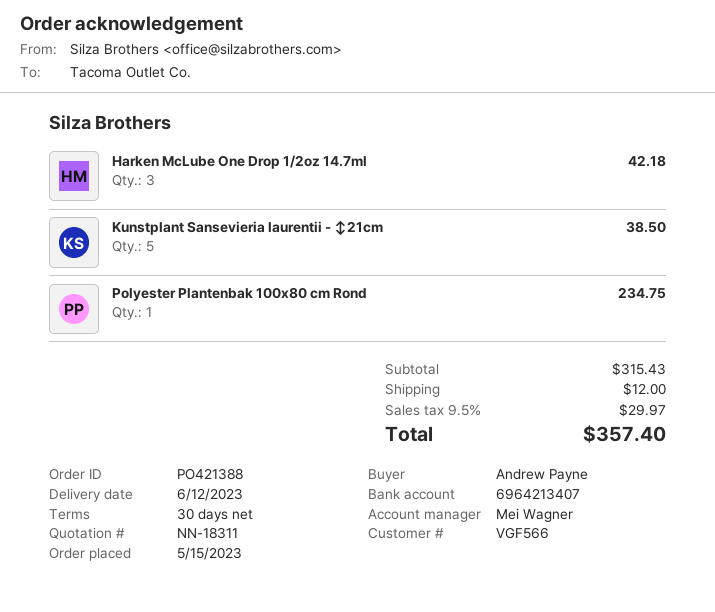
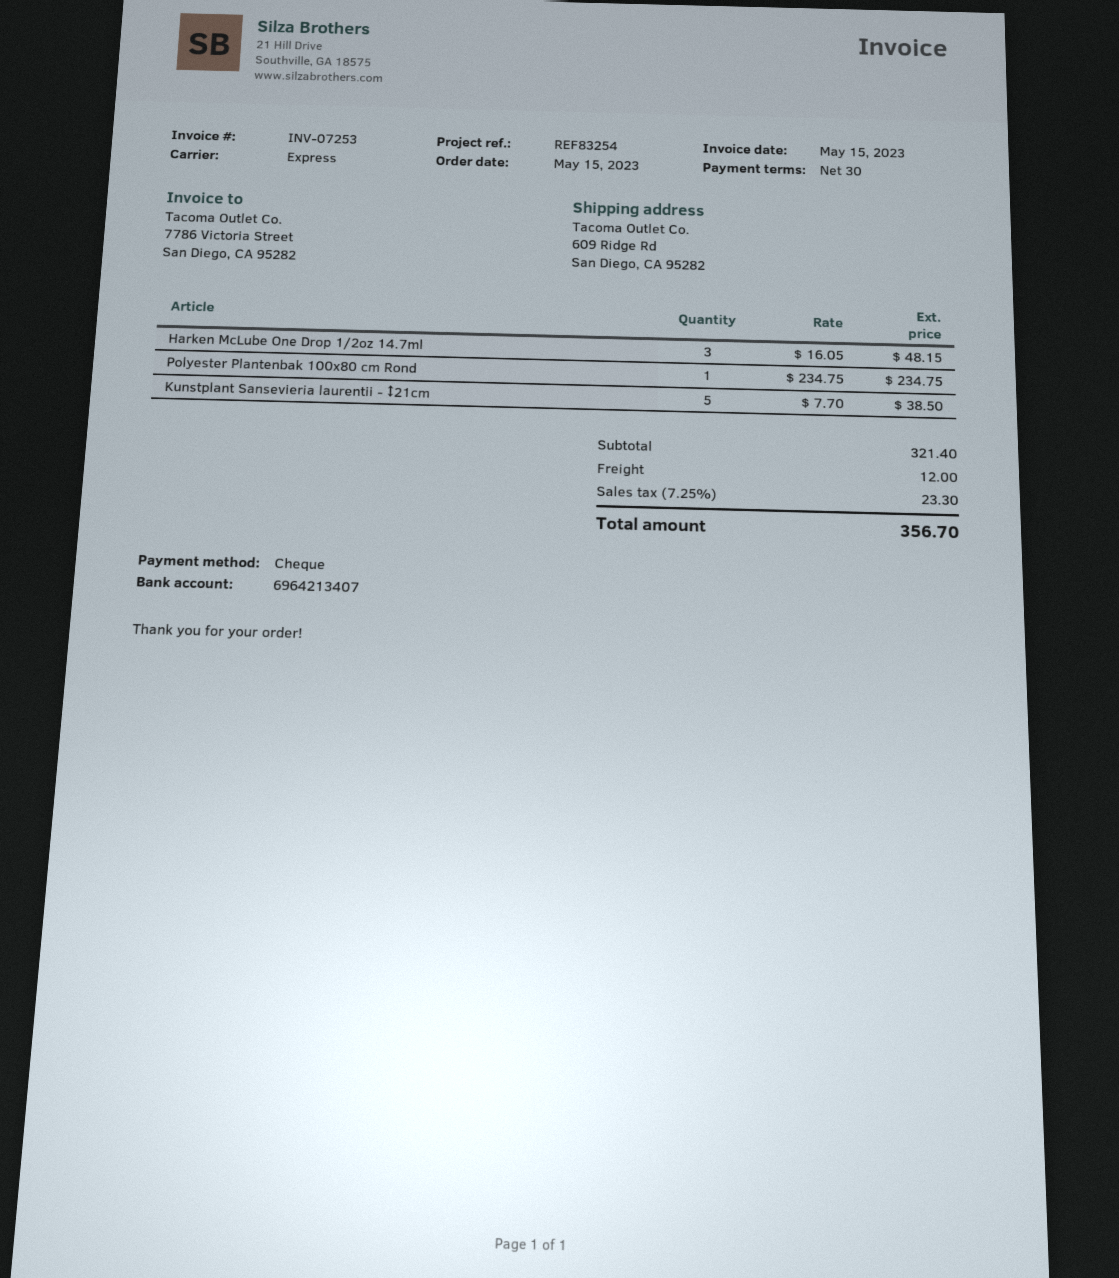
Harken McLube One Drop 1/2oz 14.7ml: 3 for 42.18 -> 3 for 48.15
subtotal: 315.43 -> 321.40
tax: 9.5% = 29.97 -> 7.25% = 23.30
total: 357.40 -> 356.70

